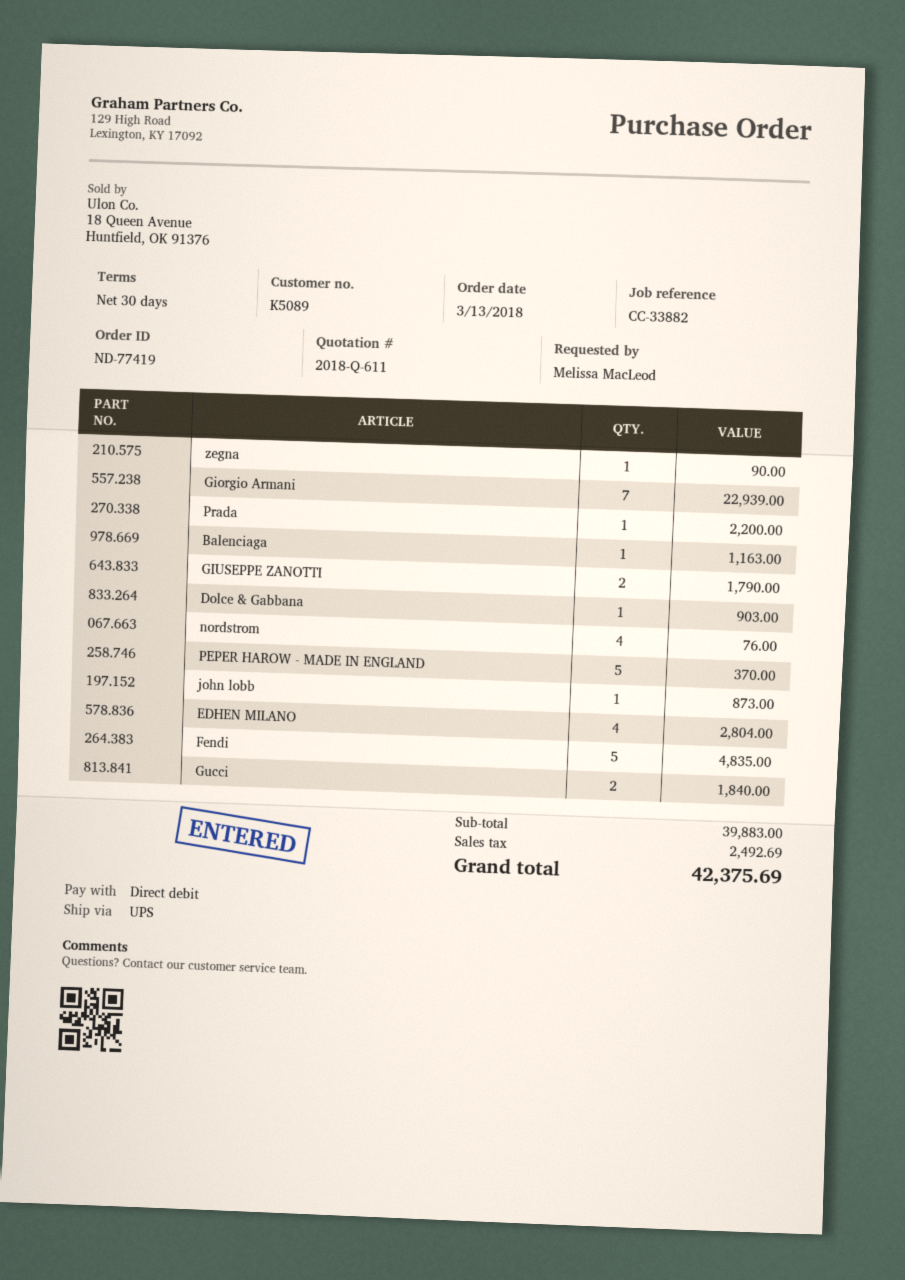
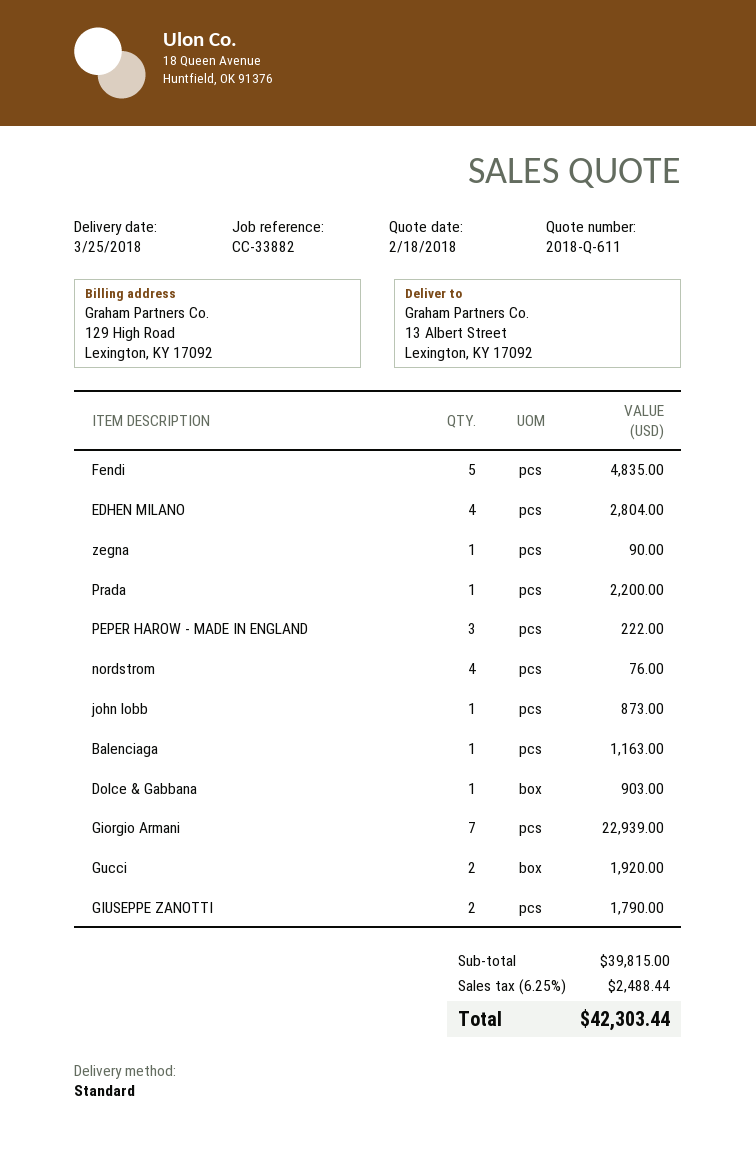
shipping method: UPS -> standard
PEPER HAROW - MADE IN ENGLAND: 5 for 370.00 -> 3 for 222.00
Gucci: 2 for 1840.00 -> 2 for 1920.00
subtotal: 39883.00 -> 39815.00
tax: 2492.69 -> 2488.44
total: 42375.69 -> 42303.44

